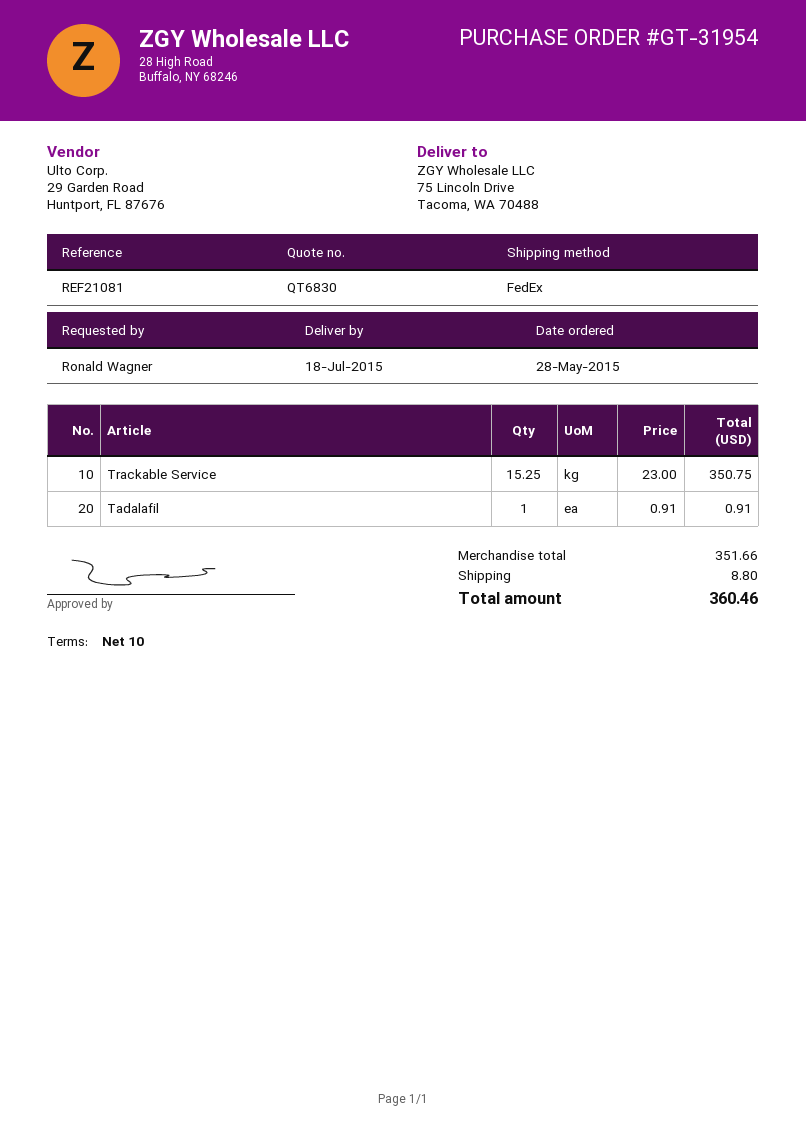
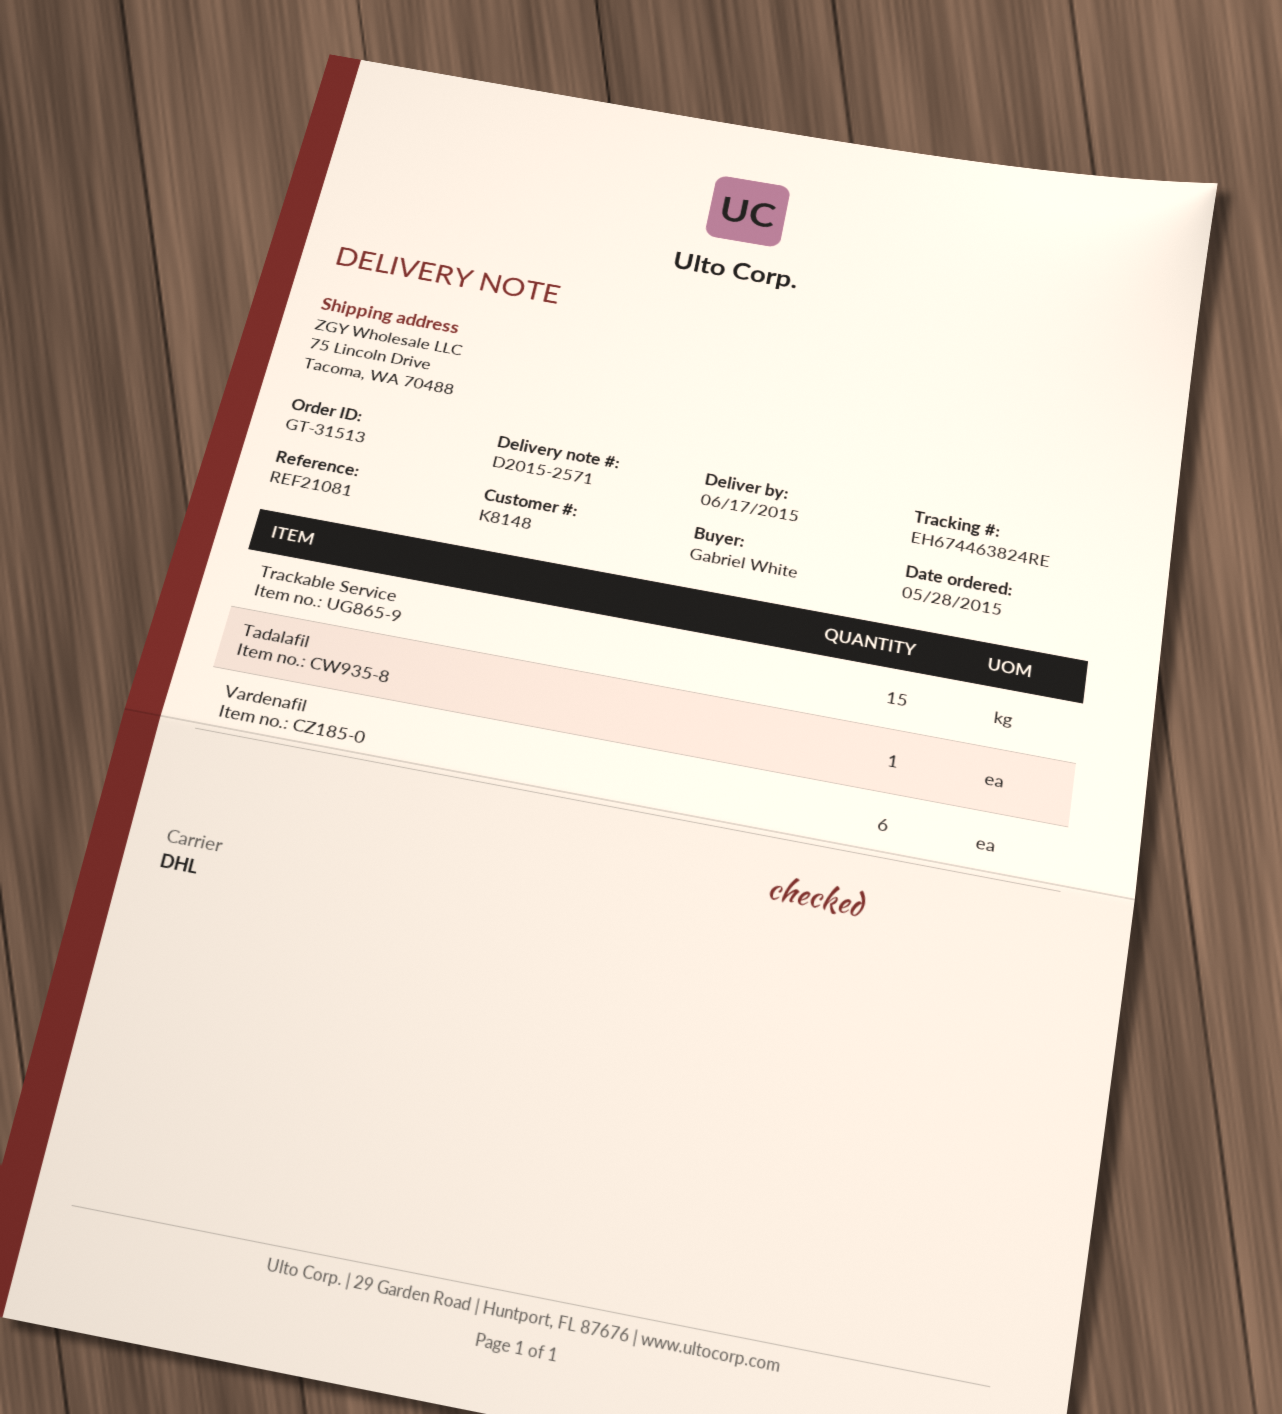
order number: GT-31954 -> GT-31513
delivery date: 2015-07-18 -> 2015-06-17
ordered by: Ronald Wagner -> Gabriel White
shipping method: FedEx -> DHL
Trackable Service: 15.25 -> 15
Vardenafil: none -> 6

